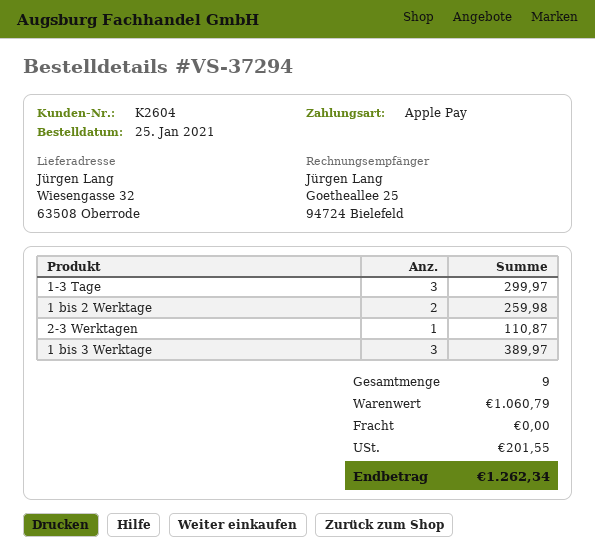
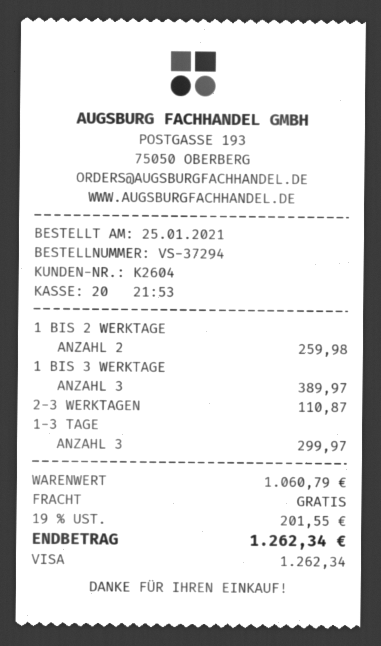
payment method: Apple Pay -> Visa

